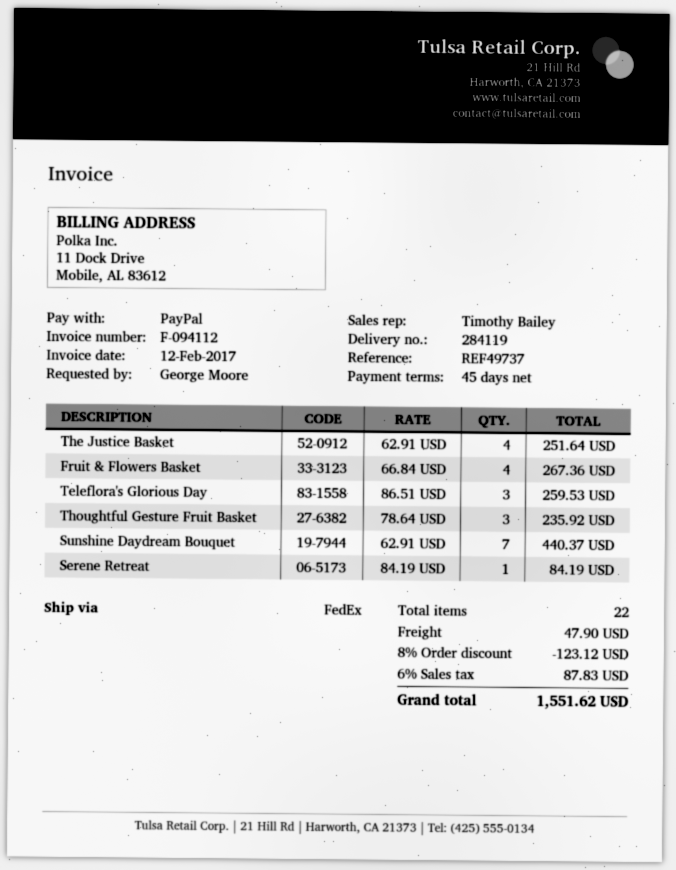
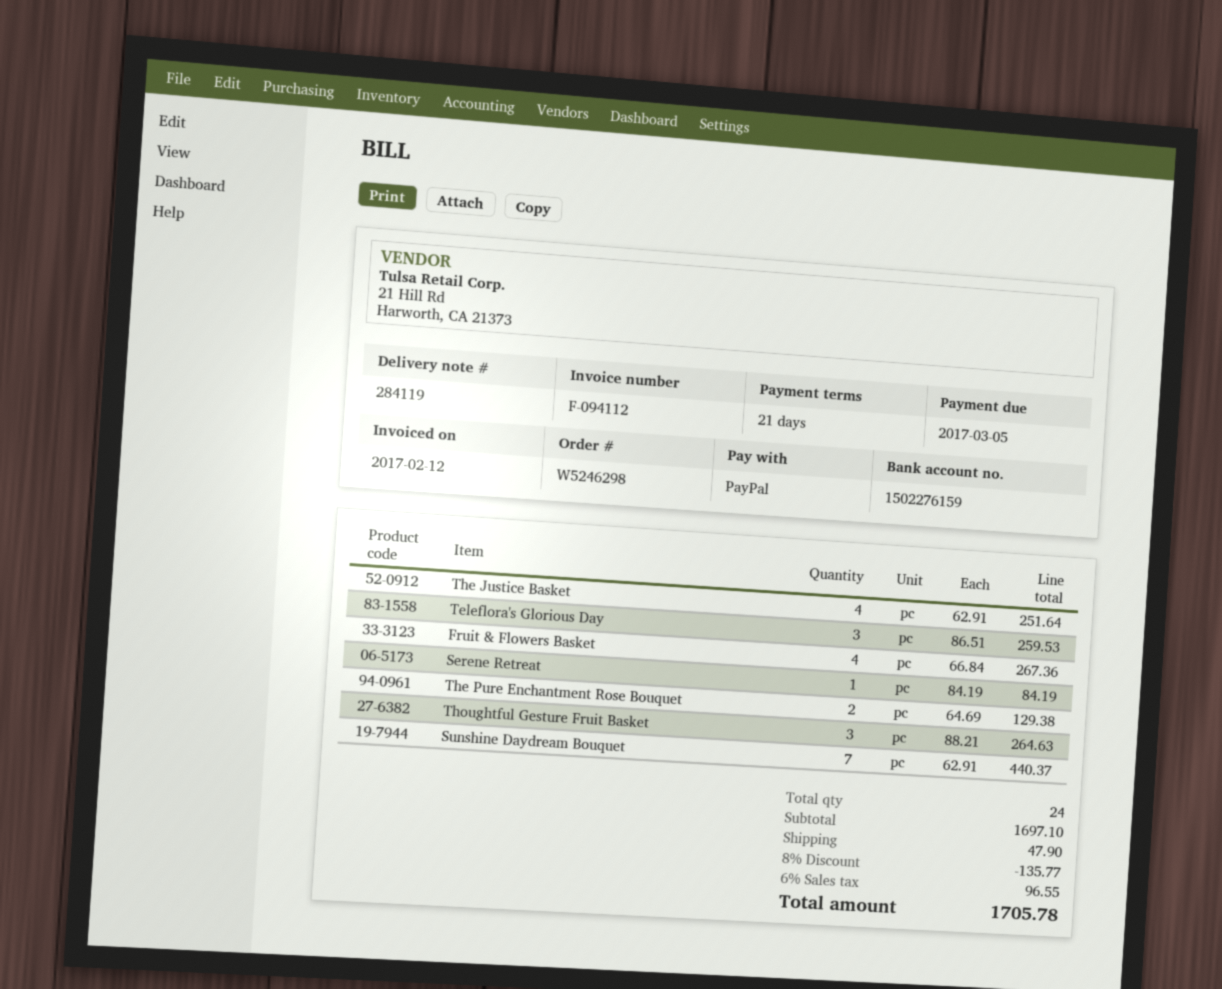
payment terms: 45 days -> 21 days
Thoughtful Gesture Fruit Basket: 3 x 78.64 = 235.92 -> 3 x 88.21 = 264.63
The Pure Enchantment Rose Bouquet: none -> 2 x 64.69 = 129.38
total quantity: 22 -> 24
discount: 8% = 123.12 -> 8% = 135.77
tax: 6% = 87.83 -> 6% = 96.55
total: 1551.62 -> 1705.78

